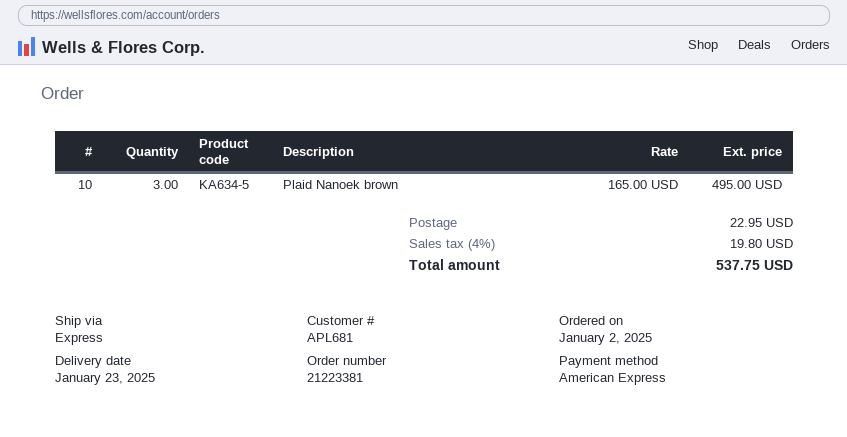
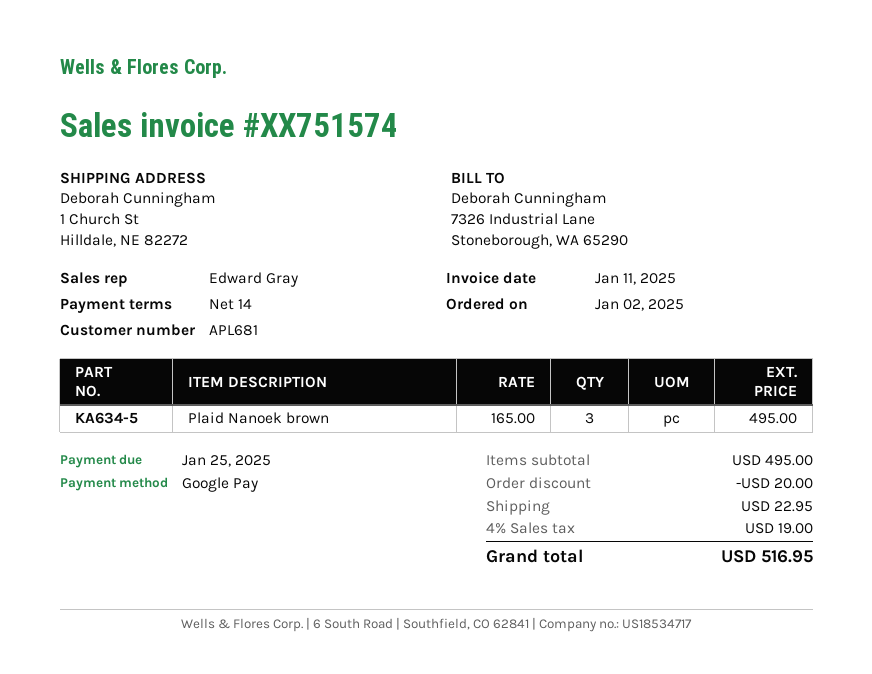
payment method: American Express -> Google Pay
discount: none -> 20.00
tax: 4% = 19.80 -> 4% = 19.00
total: 537.75 -> 516.95

